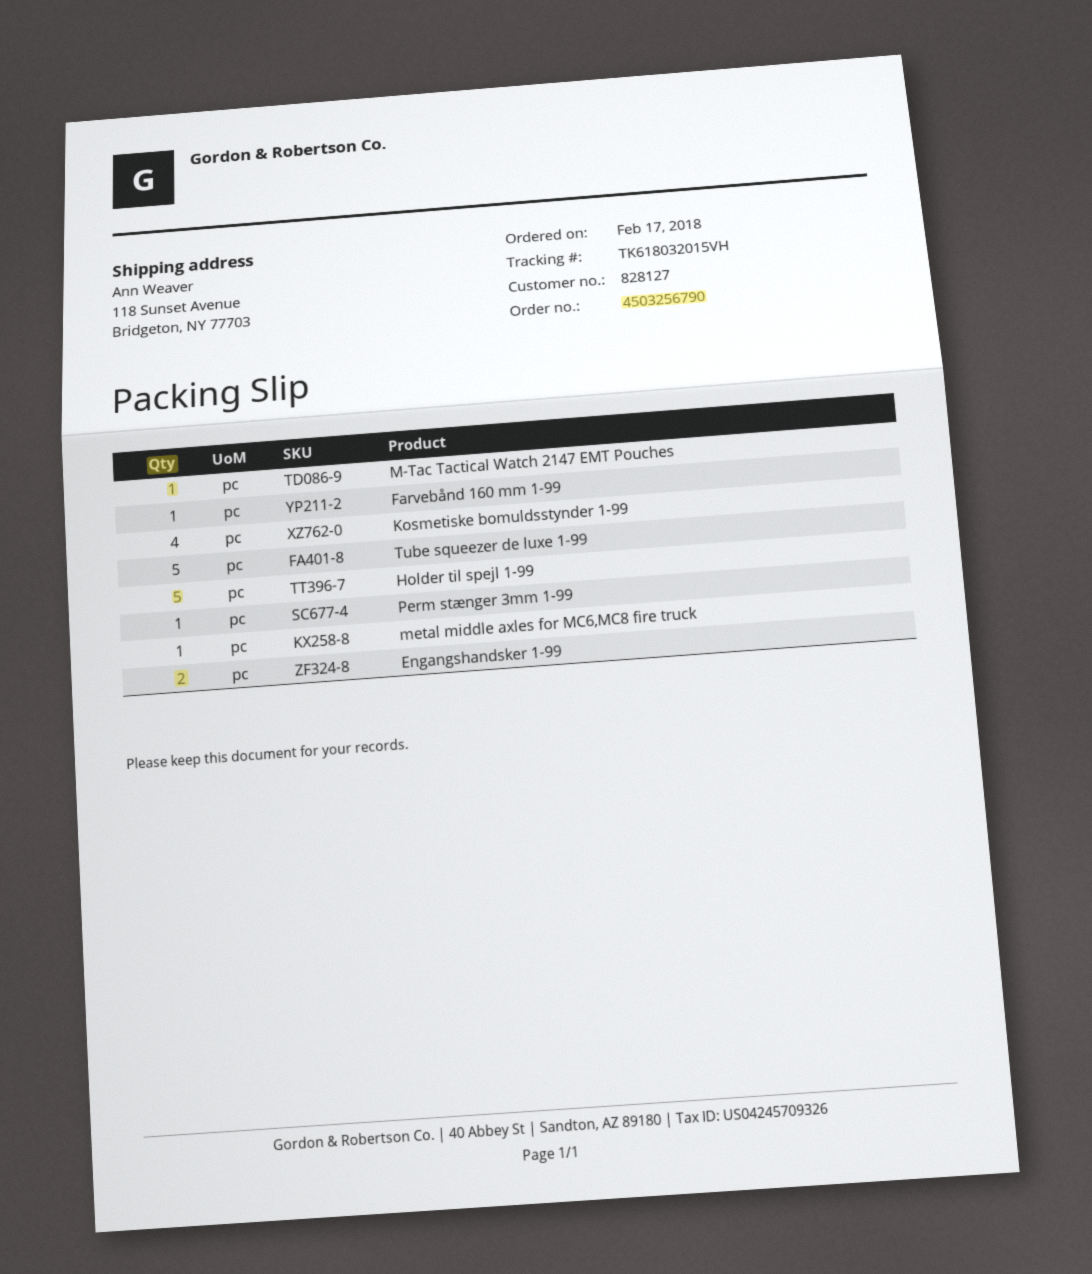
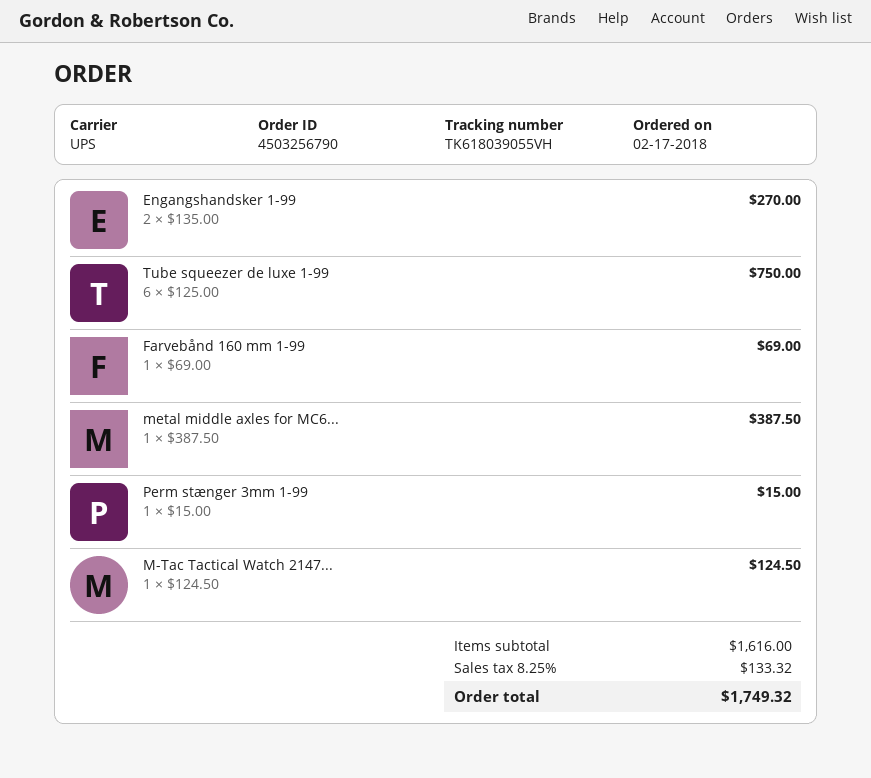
tracking number: TK618032015VH -> TK618039055VH
Kosmetiske bomuldsstynder 1-99: 4 -> none
Tube squeezer de luxe 1-99: 5 -> 6
Holder til spejl 1-99: 5 -> none

